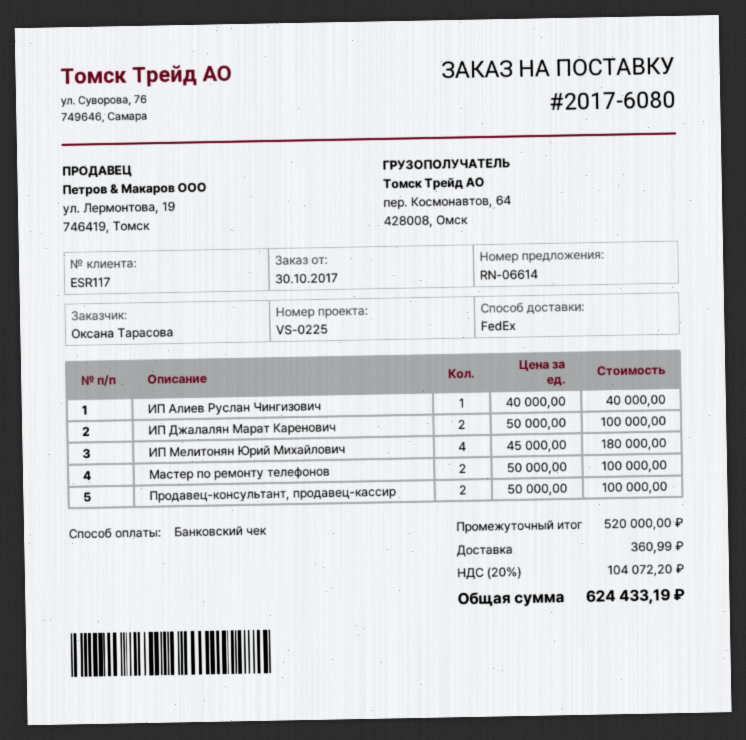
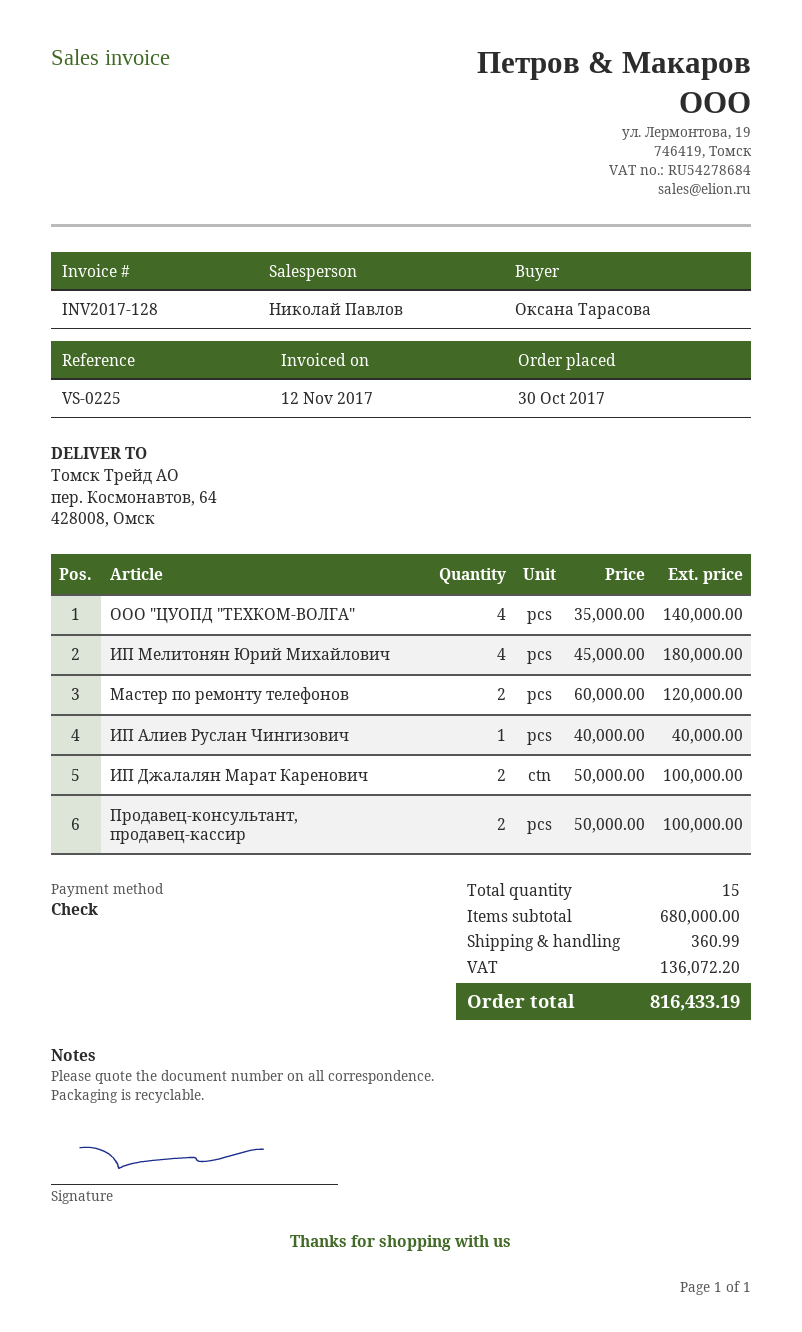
Мастер по ремонту телефонов: 2 x 50000.00 = 100000.00 -> 2 x 60000.00 = 120000.00
ООО "ЦУОПД "ТЕХКОМ-ВОЛГА": none -> 4 x 35000.00 = 140000.00
subtotal: 520000.00 -> 680000.00
tax: 104072.20 -> 136072.20
total: 624433.19 -> 816433.19

